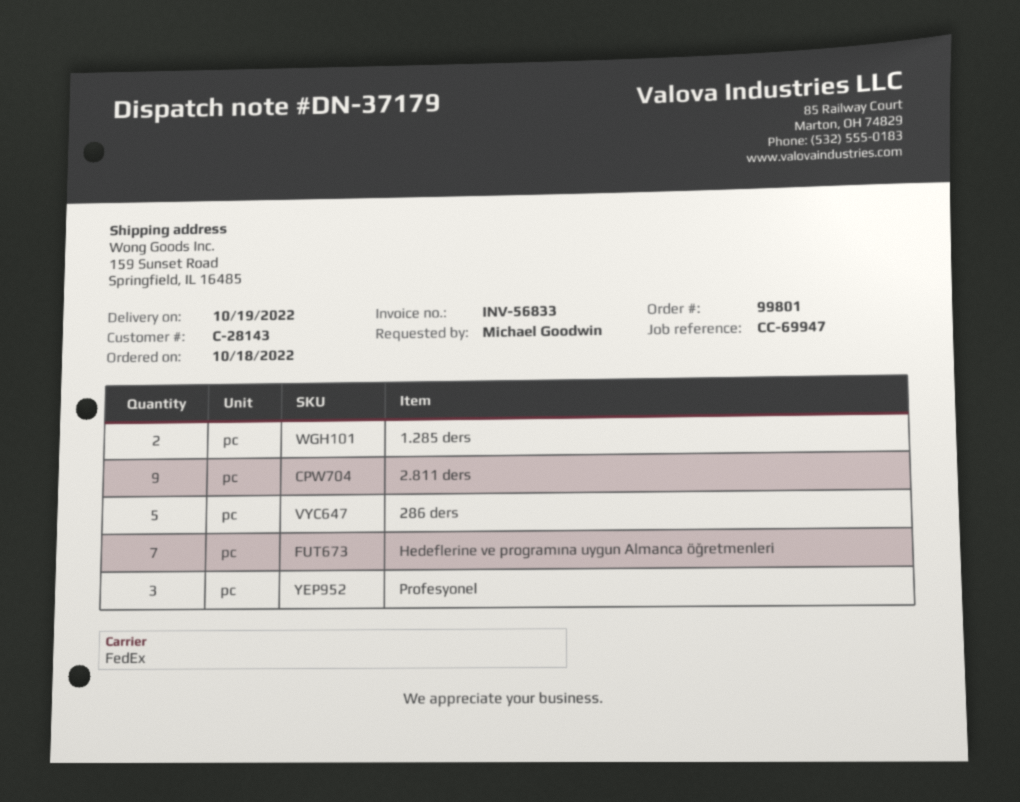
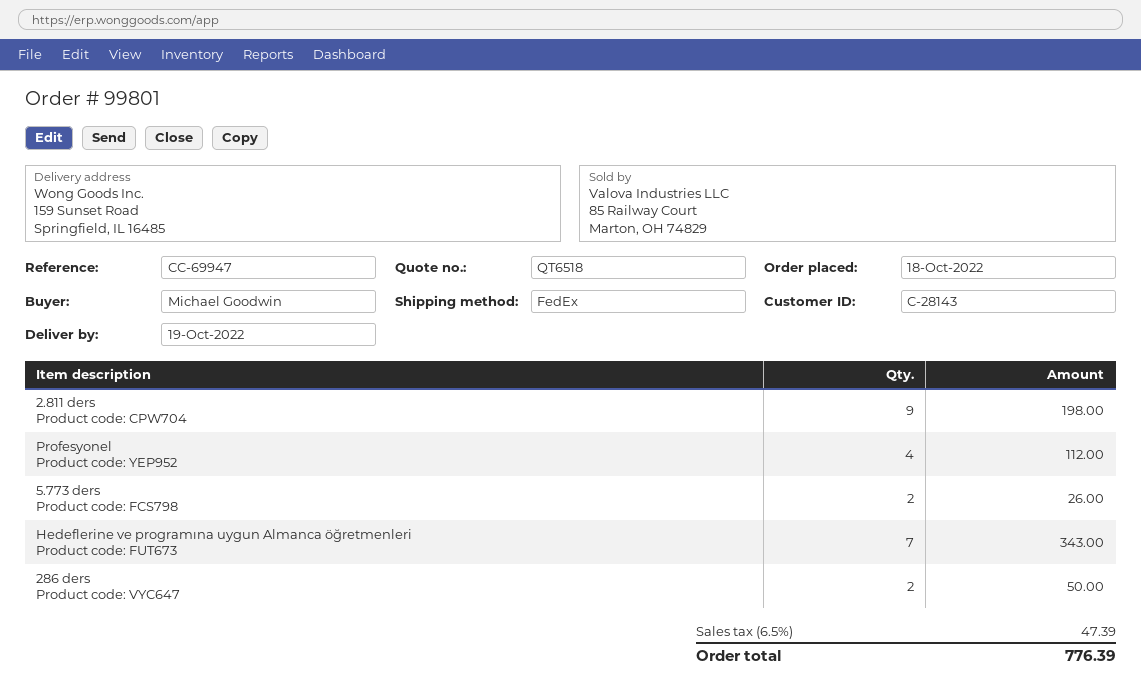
1.285 ders: 2 -> none
286 ders: 5 -> 2
Profesyonel: 3 -> 4
5.773 ders: none -> 2

